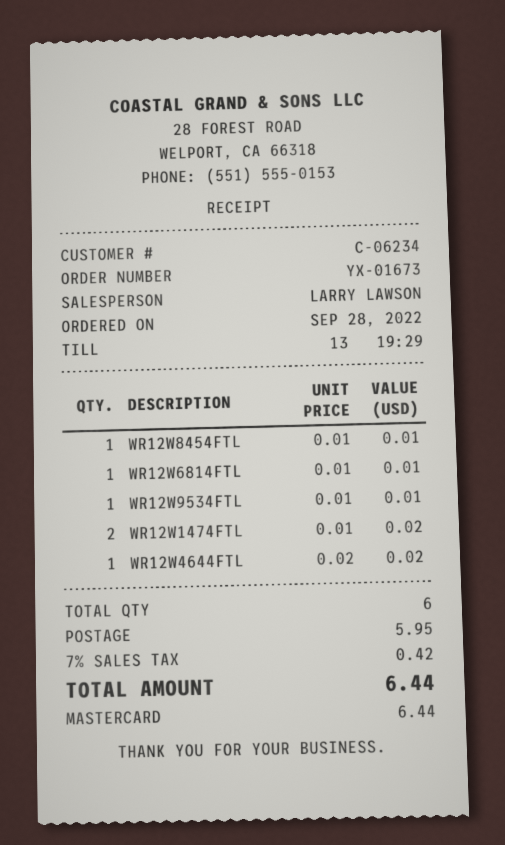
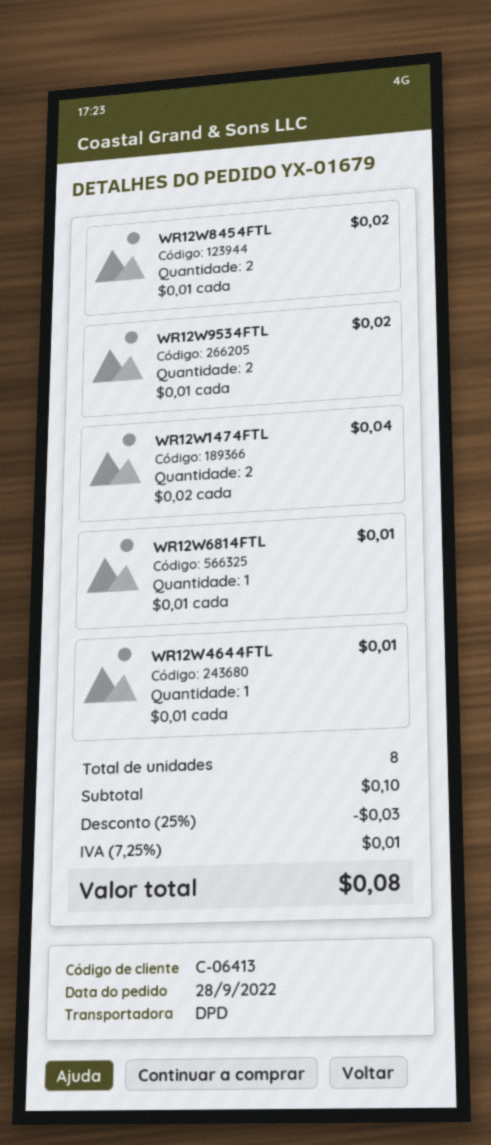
order number: YX-01673 -> YX-01679
customer number: C-06234 -> C-06413
WR12W8454FTL: 1 x 0.01 = 0.01 -> 2 x 0.01 = 0.02
WR12W9534FTL: 1 x 0.01 = 0.01 -> 2 x 0.01 = 0.02
WR12W1474FTL: 2 x 0.01 = 0.02 -> 2 x 0.02 = 0.04
WR12W4644FTL: 1 x 0.02 = 0.02 -> 1 x 0.01 = 0.01
total quantity: 6 -> 8
discount: none -> 25% = 0.03
shipping: 5.95 -> none
tax: 7% = 0.42 -> 7.25% = 0.01
total: 6.44 -> 0.08

